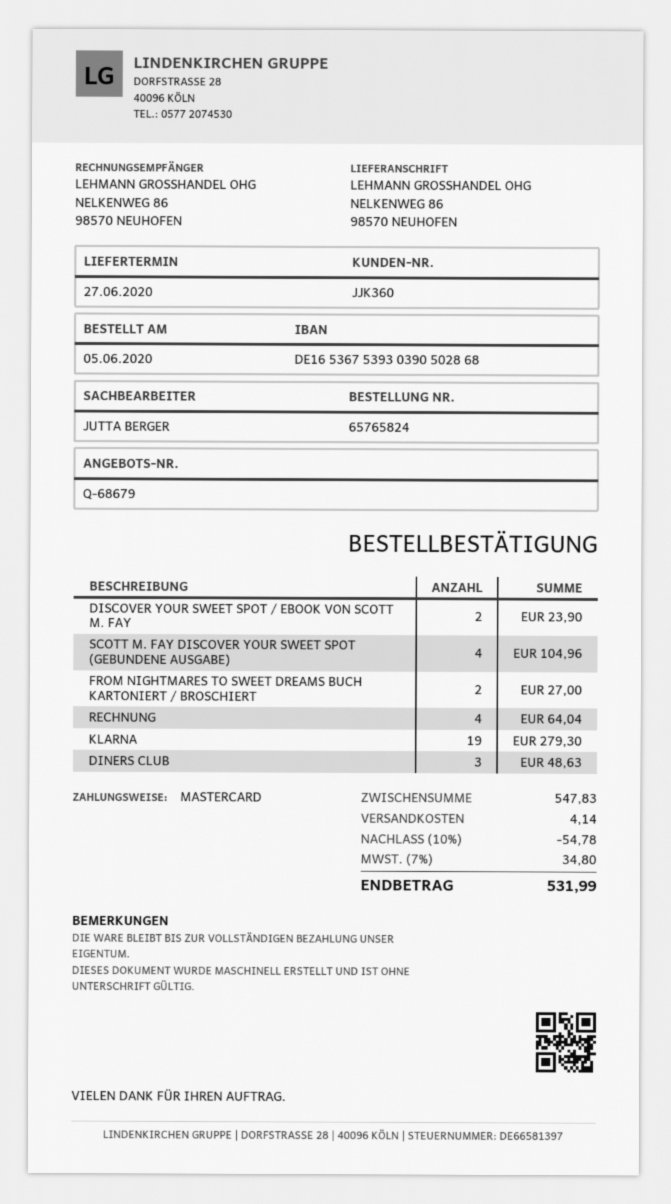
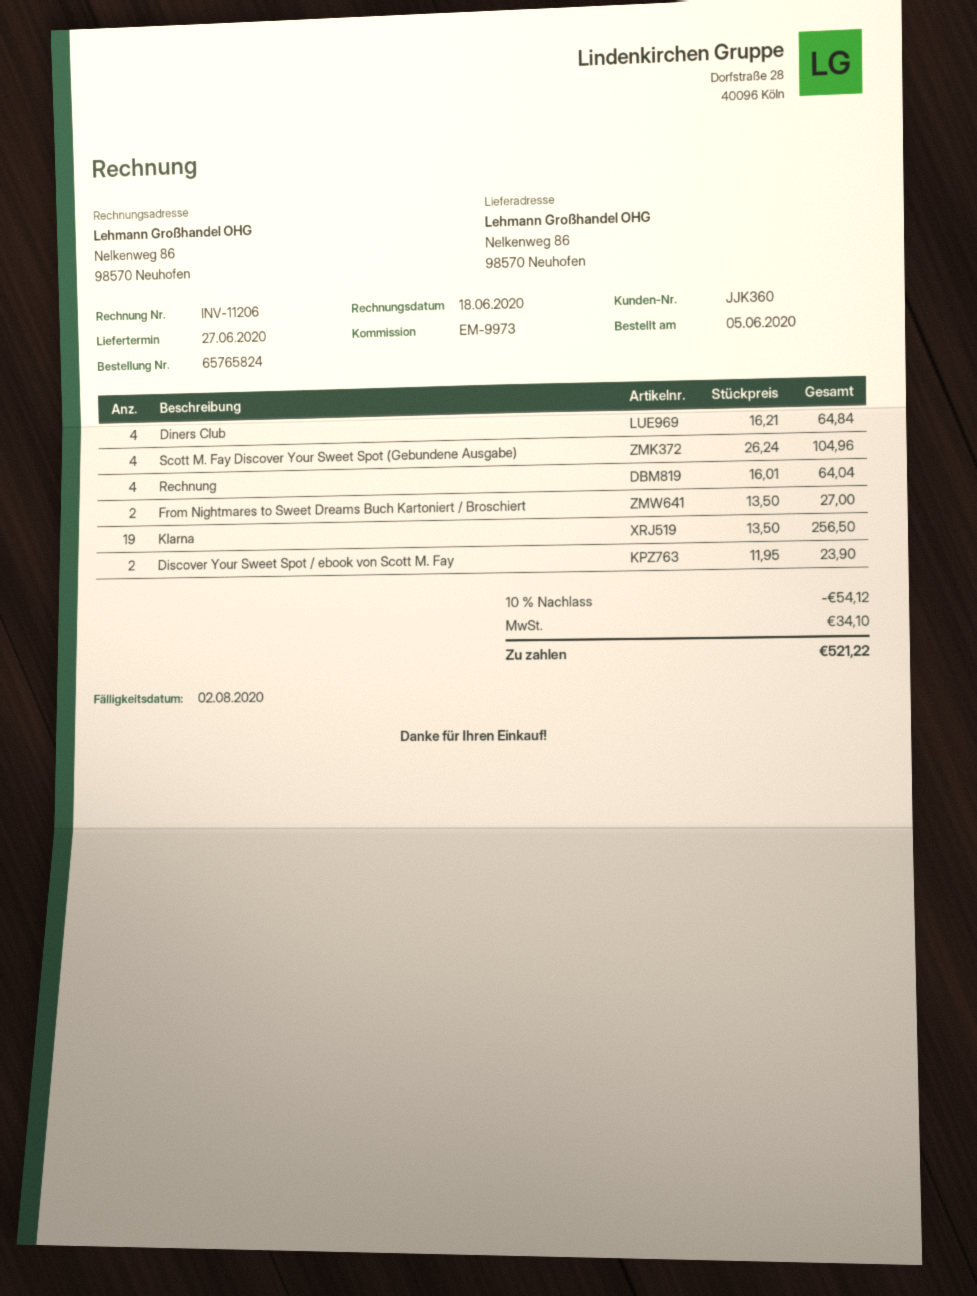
KLARNA: 19 for 279.30 -> 19 for 256.50
DINERS CLUB: 3 for 48.63 -> 4 for 64.84
discount: 10% = 54.78 -> 10% = 54.12
shipping: 4.14 -> none
tax: 34.80 -> 34.10
total: 531.99 -> 521.22

